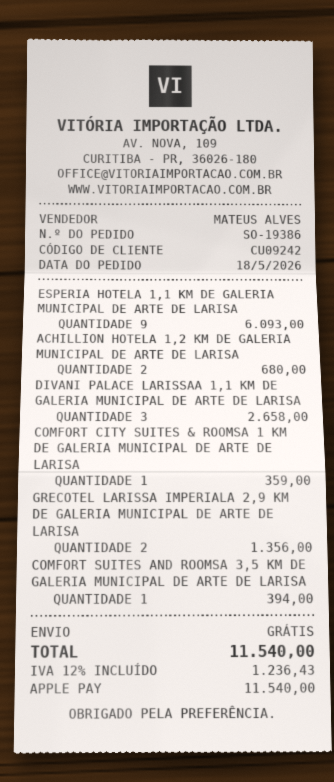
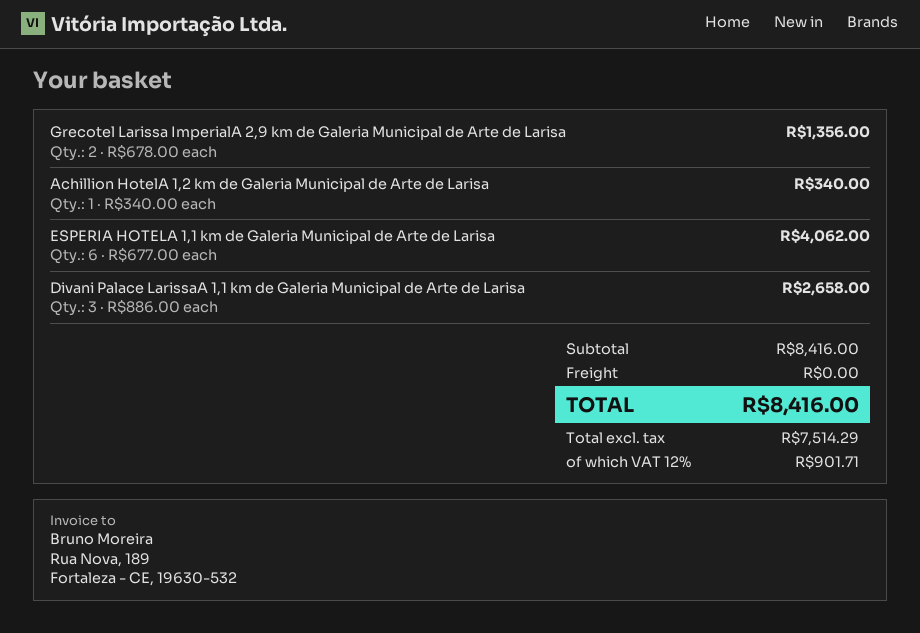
ESPERIA HOTELA 1,1 KM DE GALERIA MUNICIPAL DE ARTE DE LARISA: 9 for 6093.00 -> 6 for 4062.00
ACHILLION HOTELA 1,2 KM DE GALERIA MUNICIPAL DE ARTE DE LARISA: 2 for 680.00 -> 1 for 340.00
COMFORT CITY SUITES & ROOMSA 1 KM DE GALERIA MUNICIPAL DE ARTE DE LARISA: 1 for 359.00 -> none
COMFORT SUITES AND ROOMSA 3,5 KM DE GALERIA MUNICIPAL DE ARTE DE LARISA: 1 for 394.00 -> none
tax: 12% = 1236.43 -> 12% = 901.71
total: 11540.00 -> 8416.00

